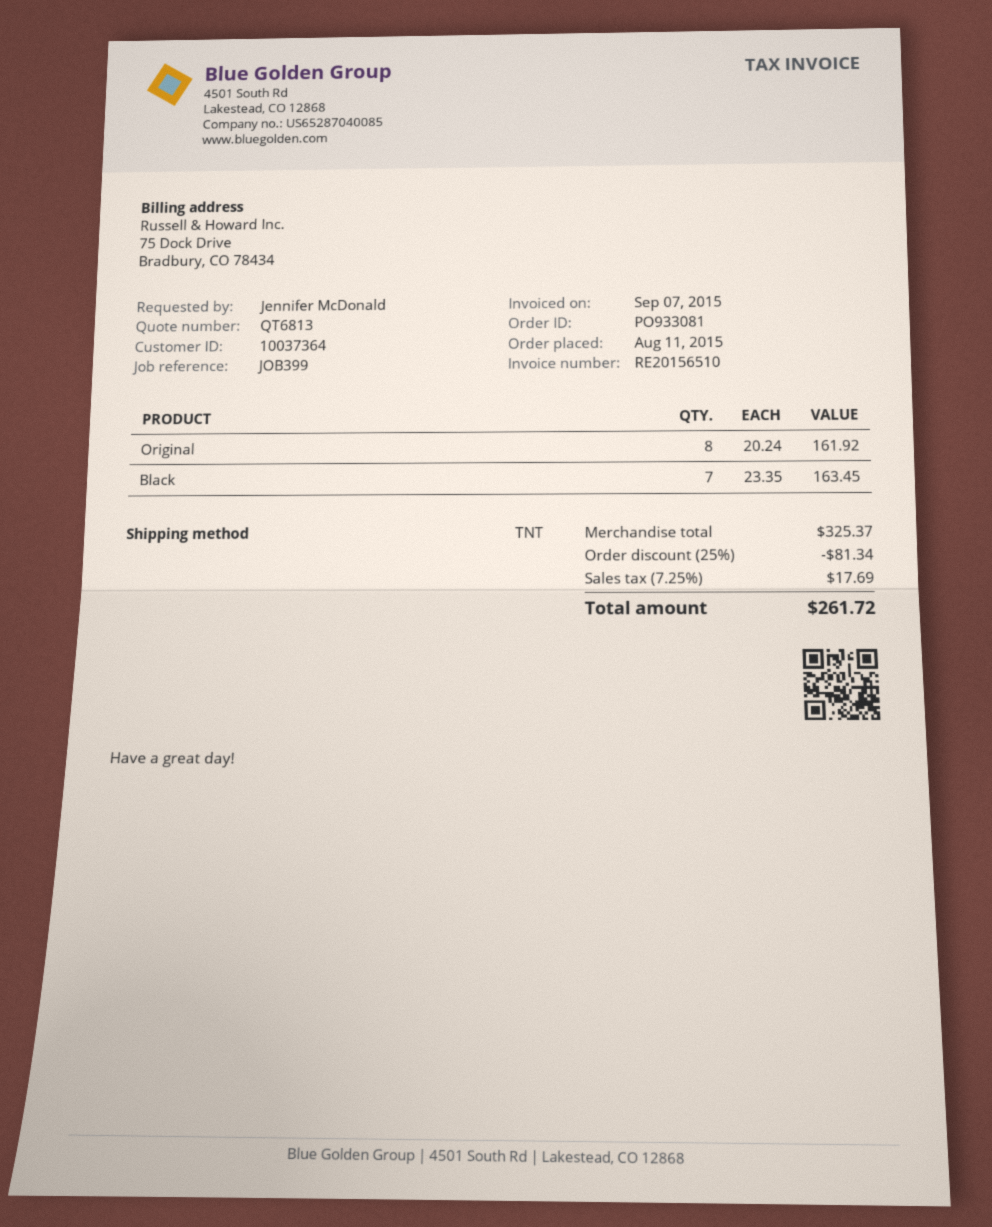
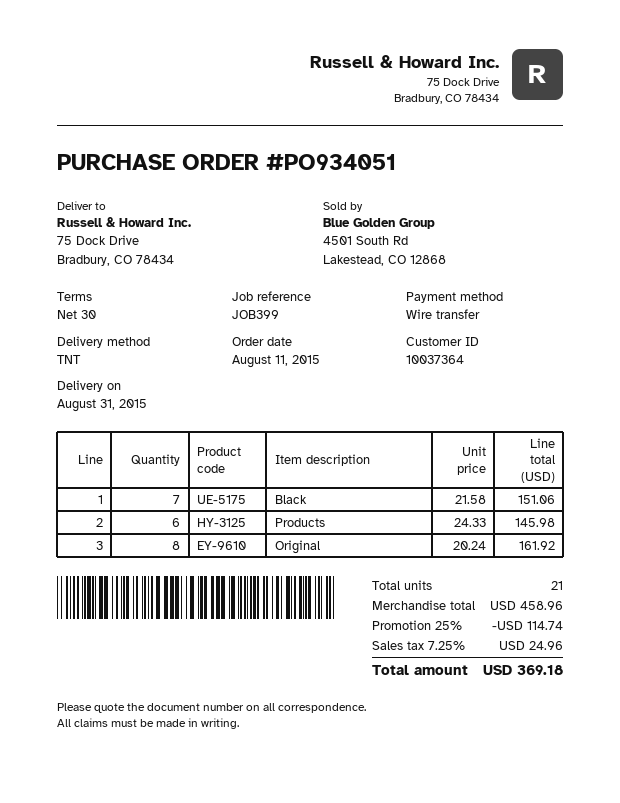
order number: PO933081 -> PO934051
Black: 7 x 23.35 = 163.45 -> 7 x 21.58 = 151.06
Products: none -> 6 x 24.33 = 145.98
subtotal: 325.37 -> 458.96
discount: 25% = 81.34 -> 25% = 114.74
tax: 7.25% = 17.69 -> 7.25% = 24.96
total: 261.72 -> 369.18

